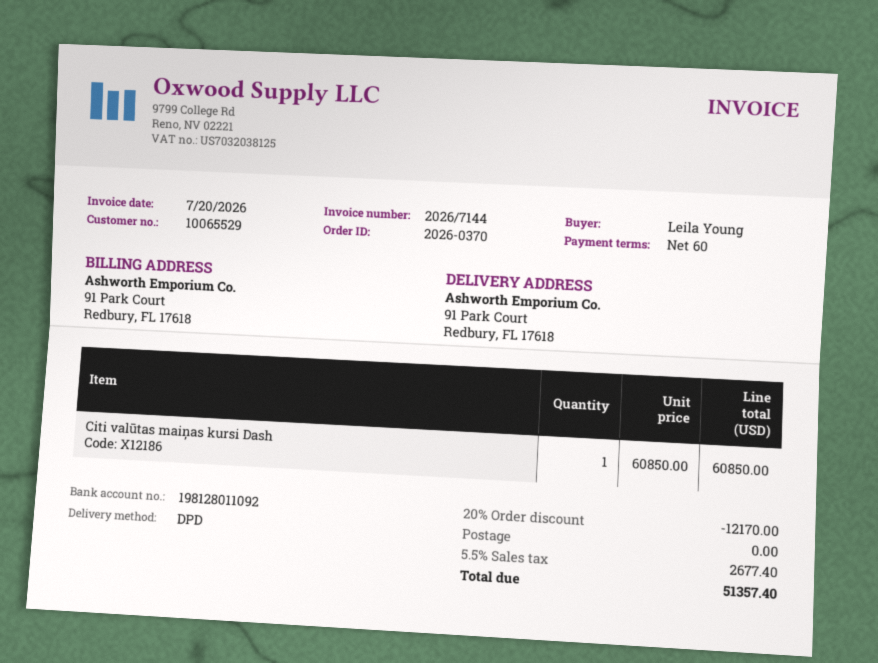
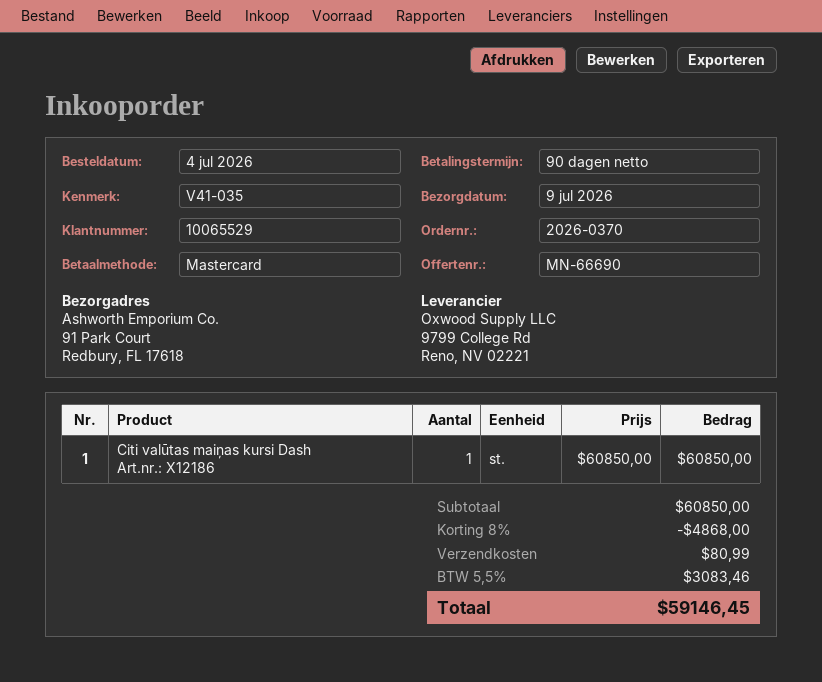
payment terms: 60 days -> 90 days
discount: 20% = 12170.00 -> 8% = 4868.00
shipping: 0.00 -> 80.99
tax: 5.5% = 2677.40 -> 5.5% = 3083.46
total: 51357.40 -> 59146.45

